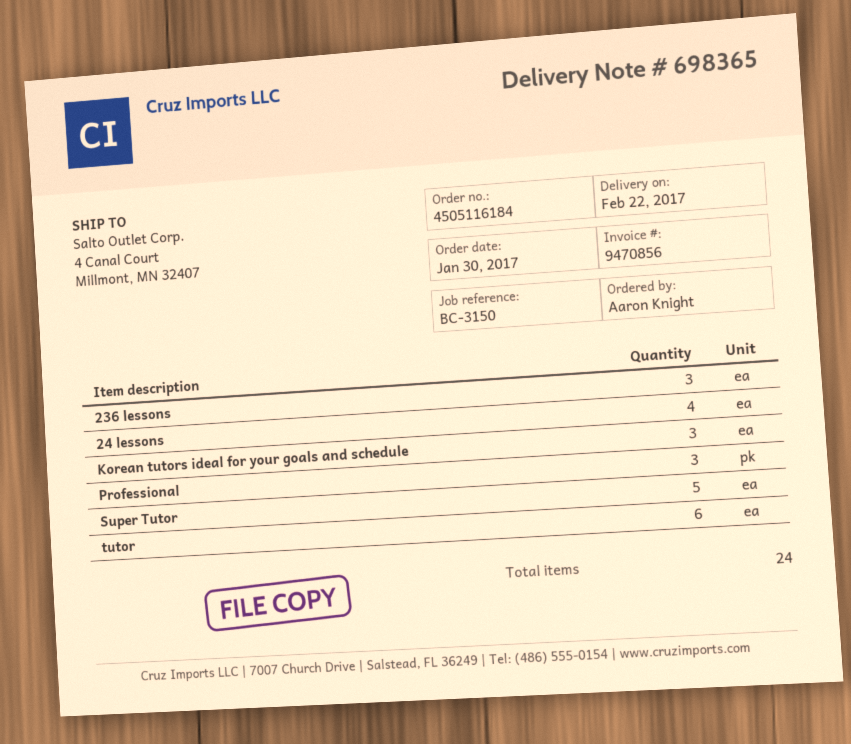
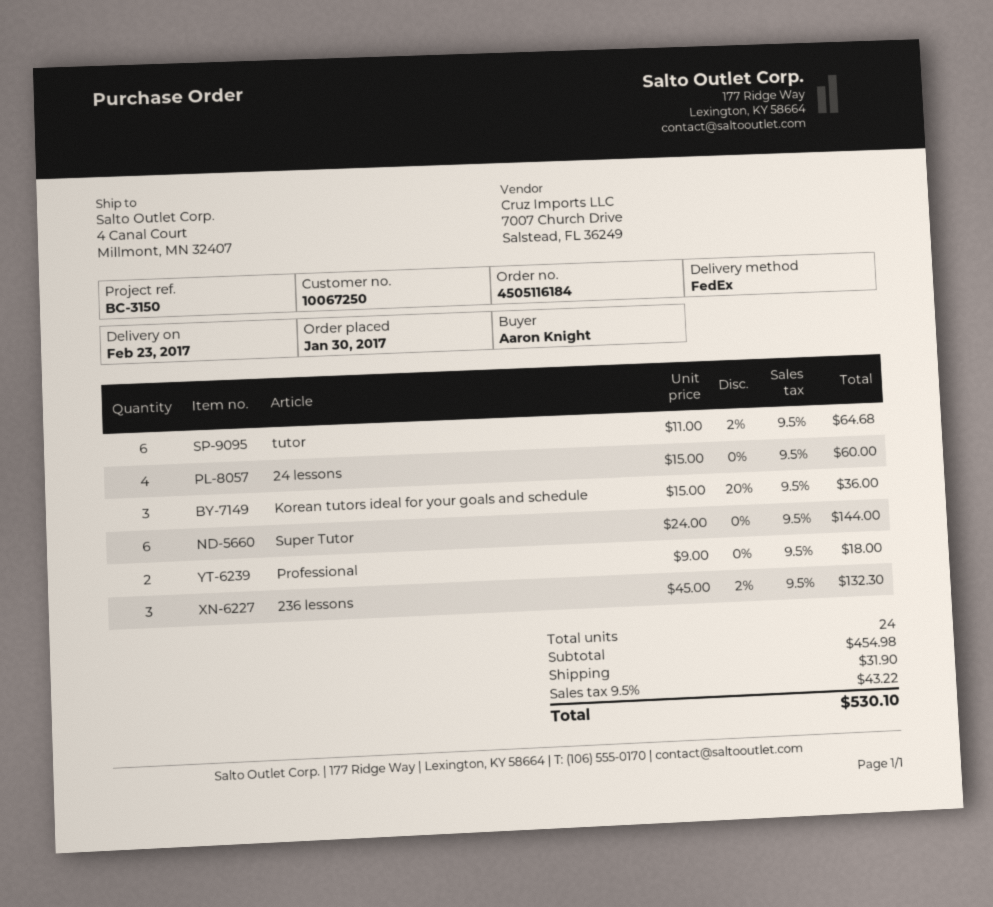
delivery date: 2017-02-22 -> 2017-02-23
Professional: 3 -> 2
Super Tutor: 5 -> 6

